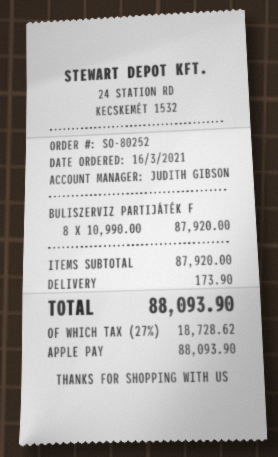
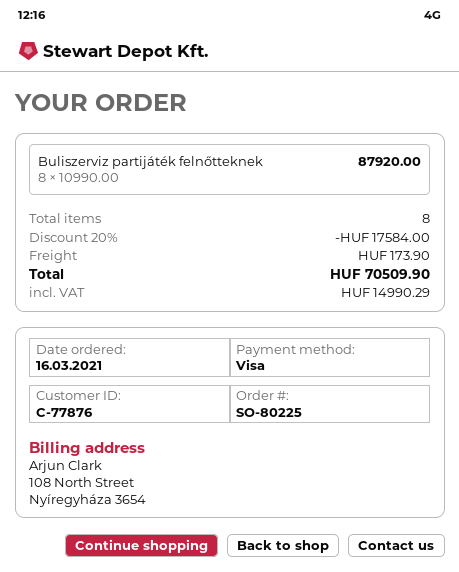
order number: SO-80252 -> SO-80225
payment method: Apple Pay -> Visa
discount: none -> 20% = 17584.00
tax: 18728.62 -> 14990.29
total: 88093.90 -> 70509.90

